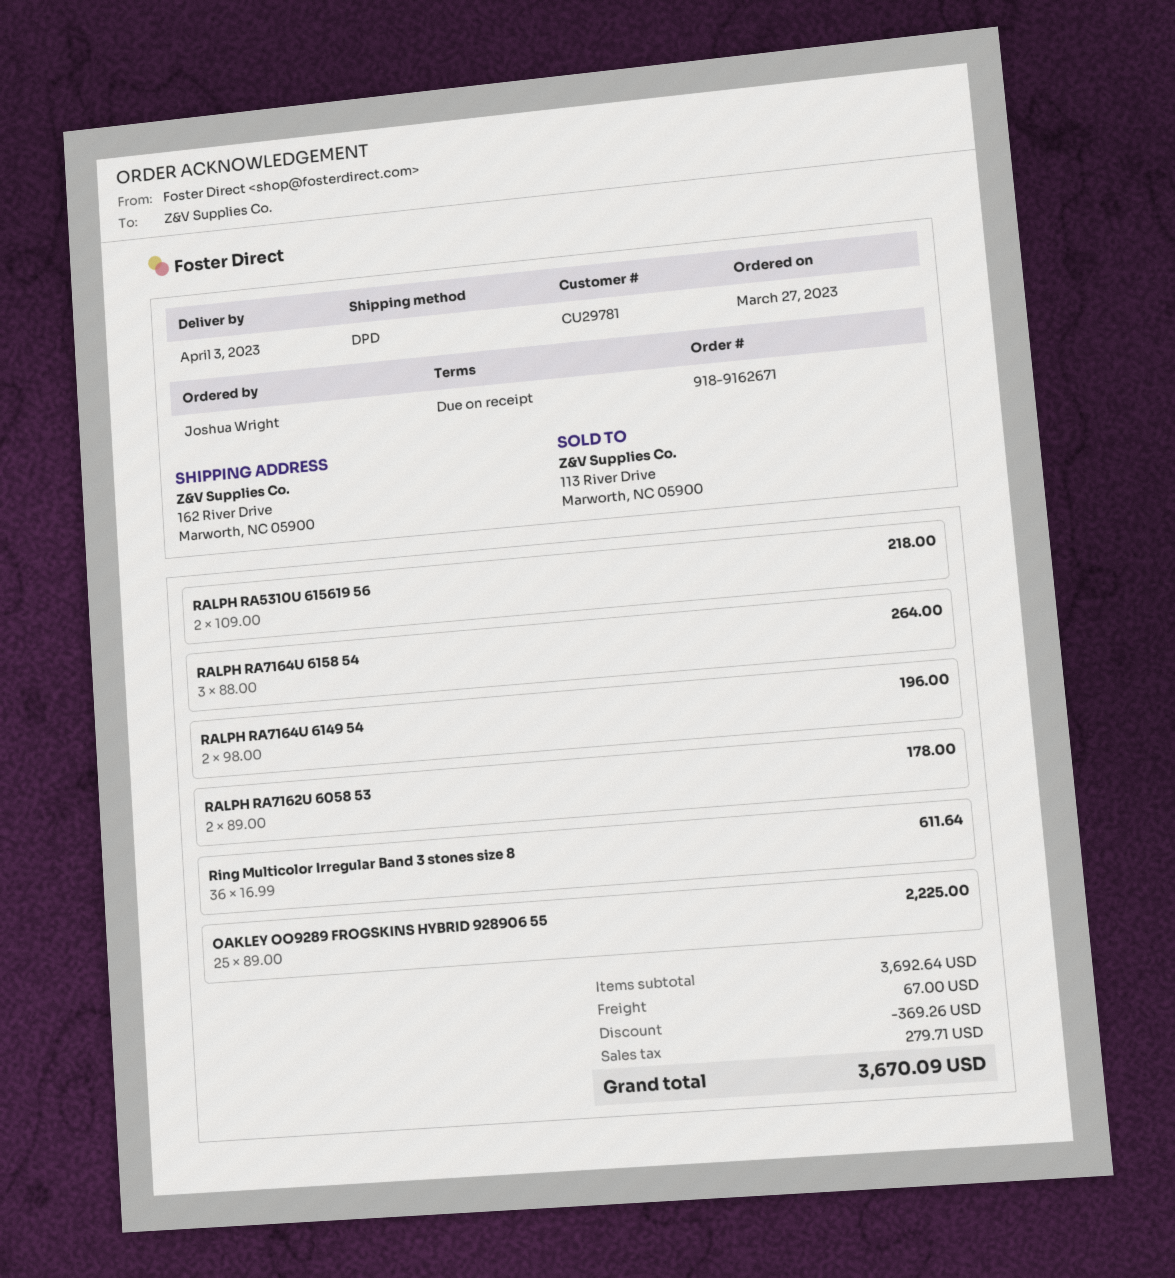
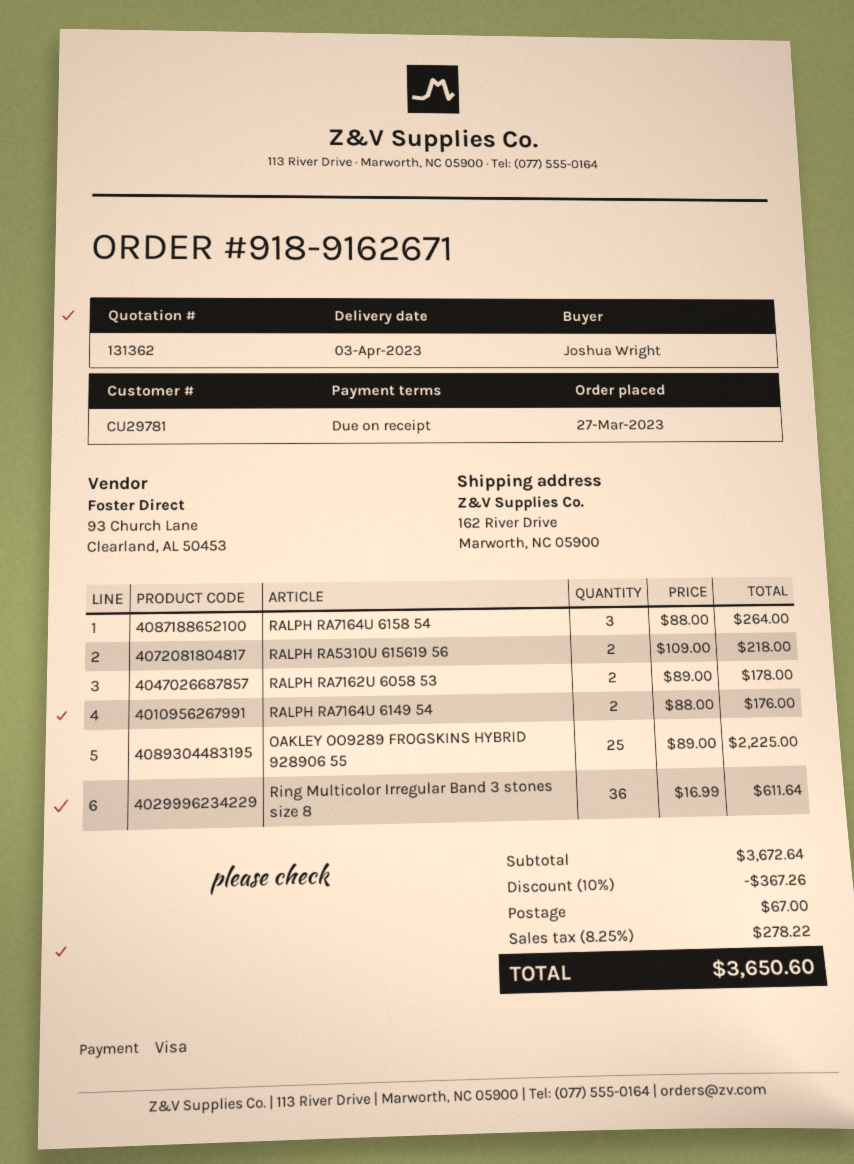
RALPH RA7164U 6149 54: 2 x 98.00 = 196.00 -> 2 x 88.00 = 176.00
subtotal: 3692.64 -> 3672.64
discount: 369.26 -> 367.26
tax: 279.71 -> 278.22
total: 3670.09 -> 3650.60

